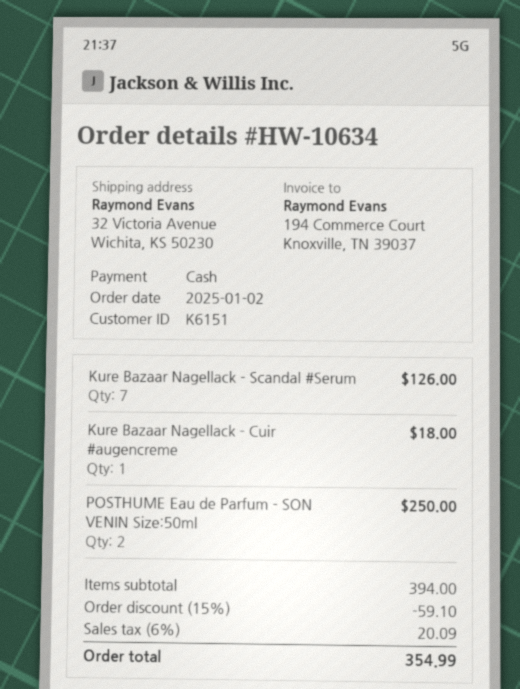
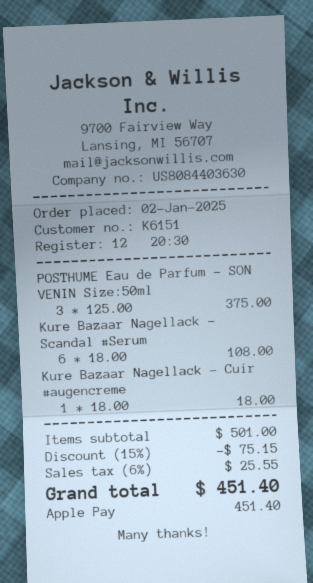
payment method: cash -> Apple Pay
Kure Bazaar Nagellack - Scandal #Serum: 7 for 126.00 -> 6 for 108.00
POSTHUME Eau de Parfum - SON VENIN Size:50ml: 2 for 250.00 -> 3 for 375.00
subtotal: 394.00 -> 501.00
discount: 15% = 59.10 -> 15% = 75.15
tax: 6% = 20.09 -> 6% = 25.55
total: 354.99 -> 451.40

